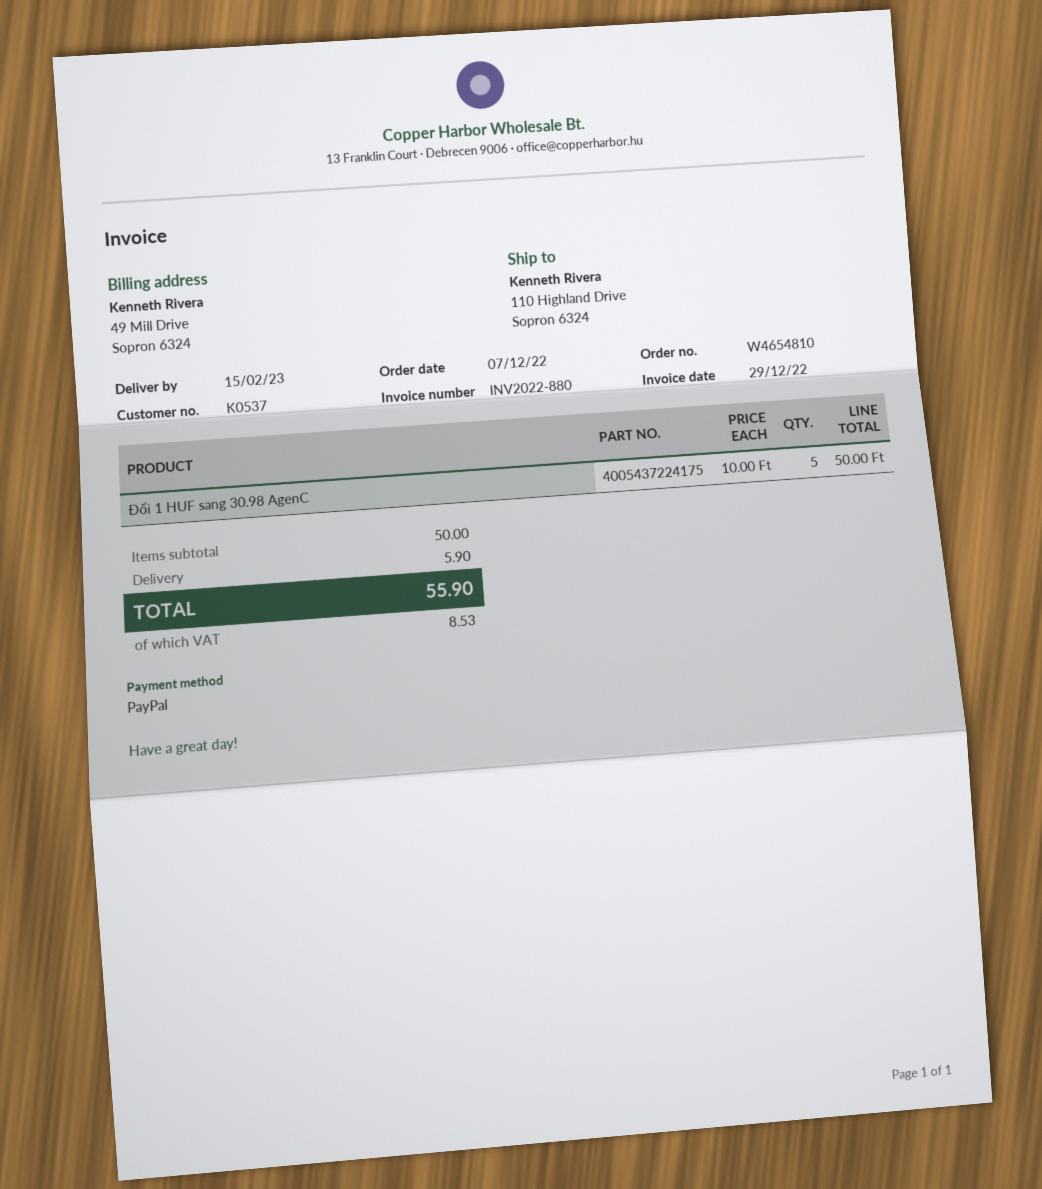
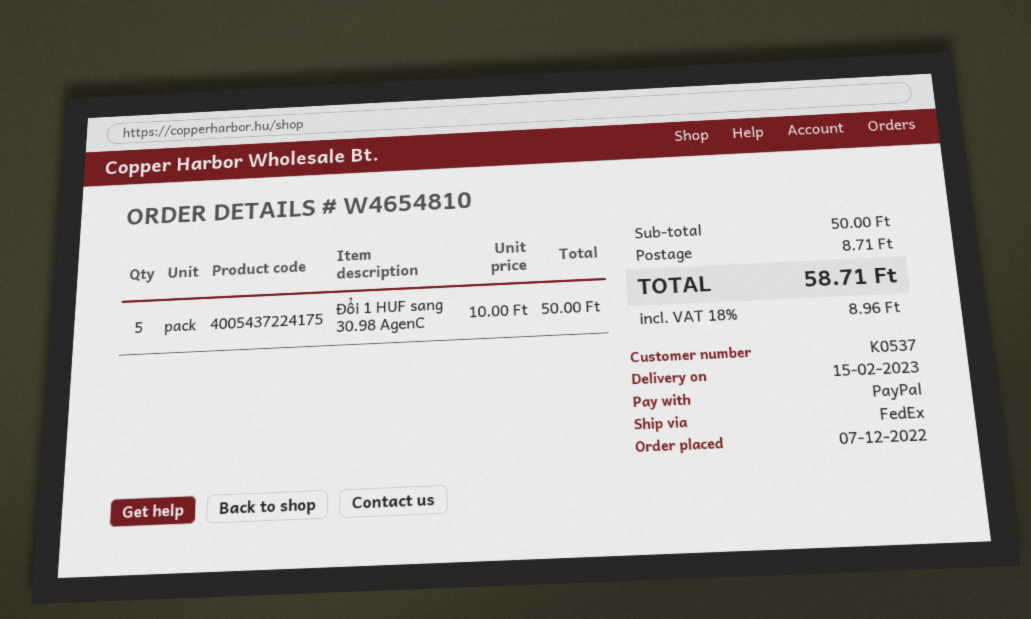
shipping: 5.90 -> 8.71
tax: 8.53 -> 8.96
total: 55.90 -> 58.71

